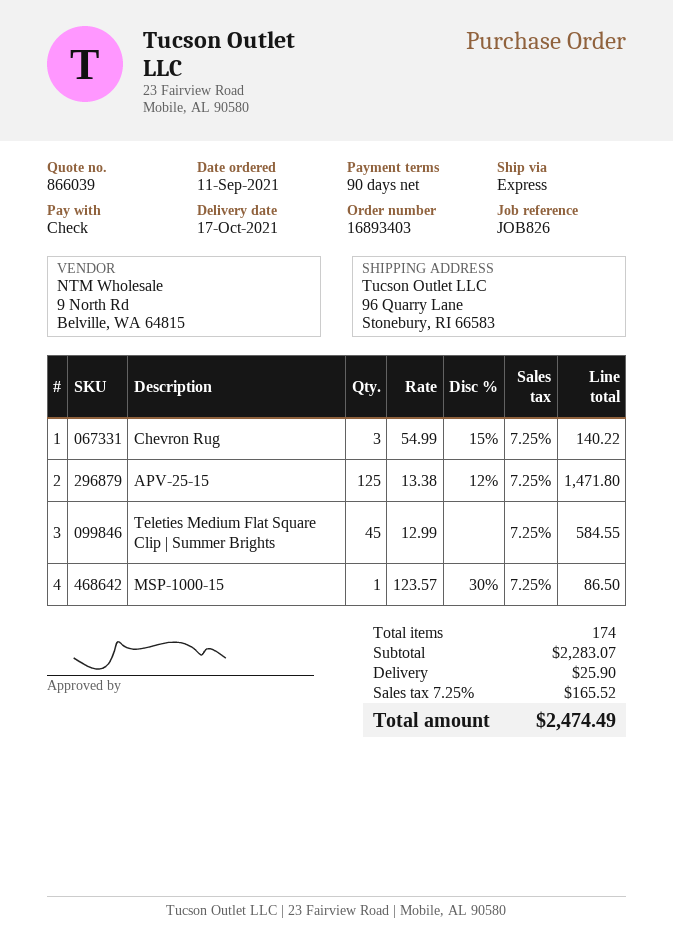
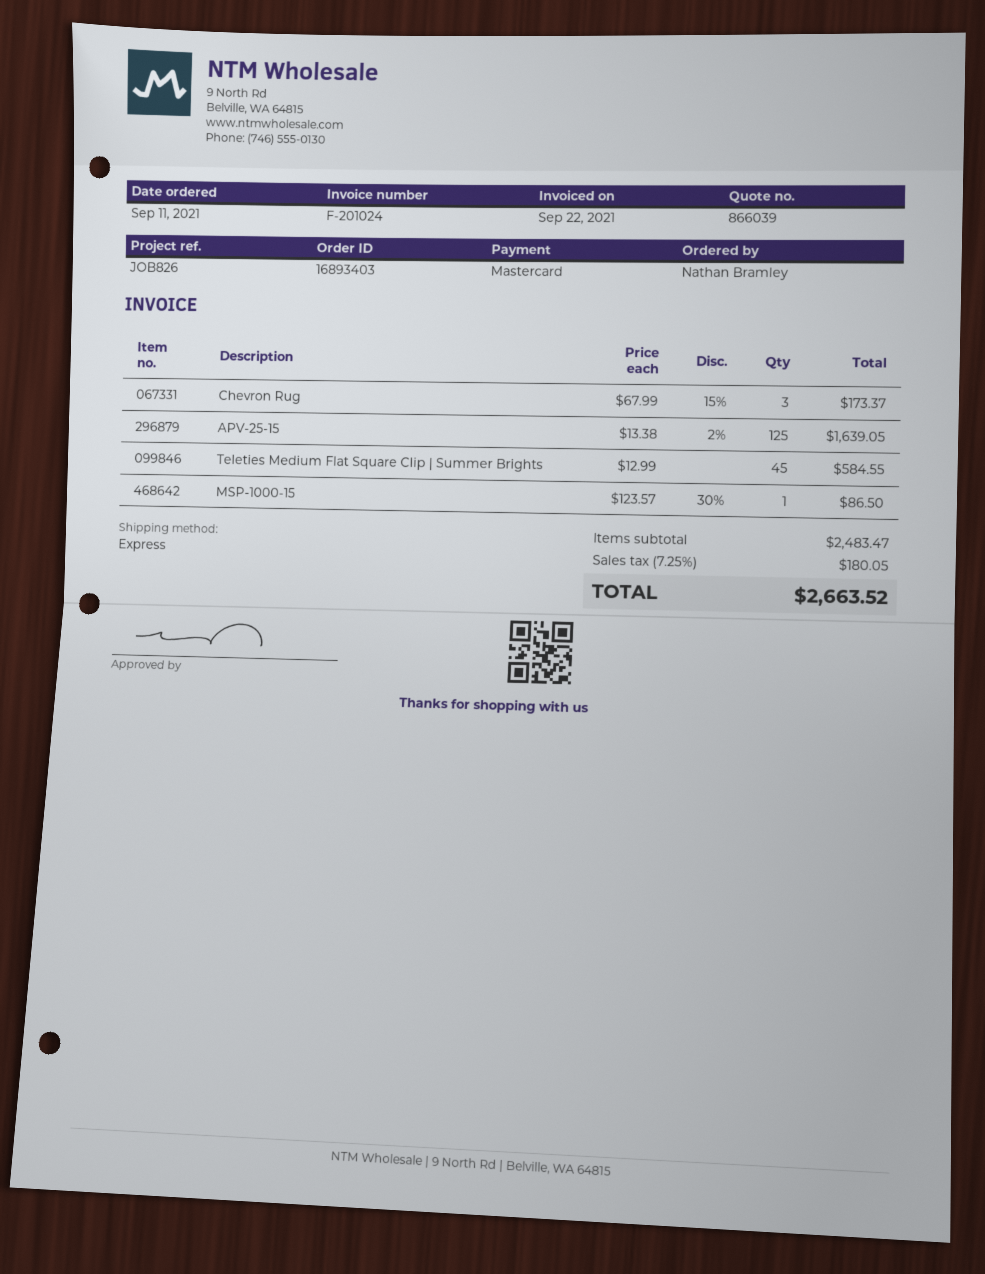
payment method: cheque -> Mastercard
Chevron Rug: 3 x 54.99 - 15% = 140.22 -> 3 x 67.99 - 15% = 173.37
APV-25-15: 125 x 13.38 - 12% = 1471.80 -> 125 x 13.38 - 2% = 1639.05
subtotal: 2283.07 -> 2483.47
shipping: 25.90 -> none
tax: 7.25% = 165.52 -> 7.25% = 180.05
total: 2474.49 -> 2663.52

